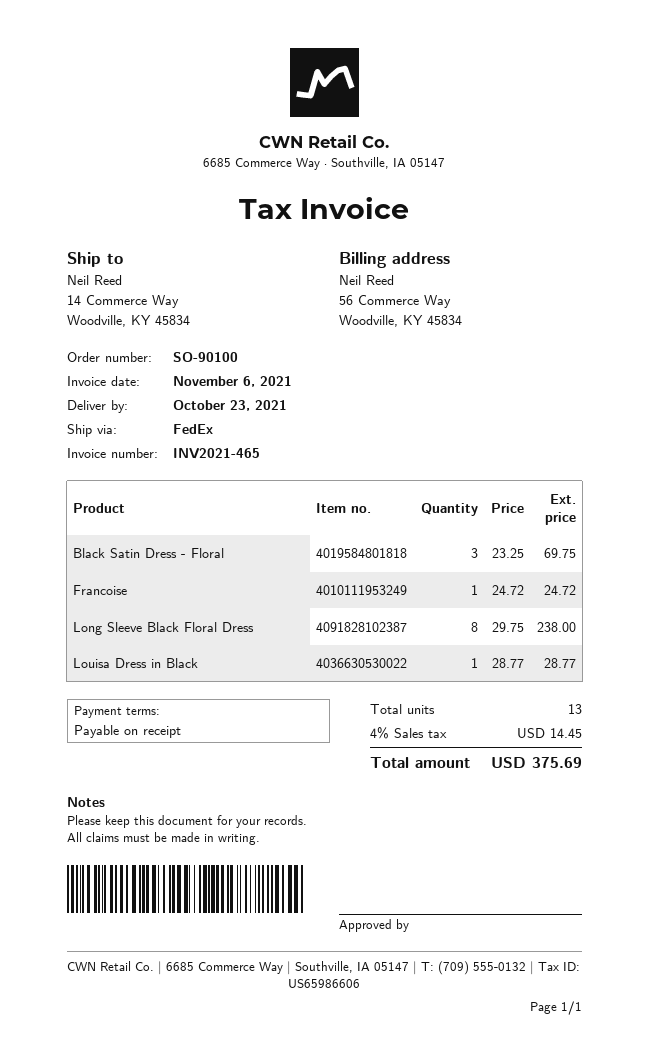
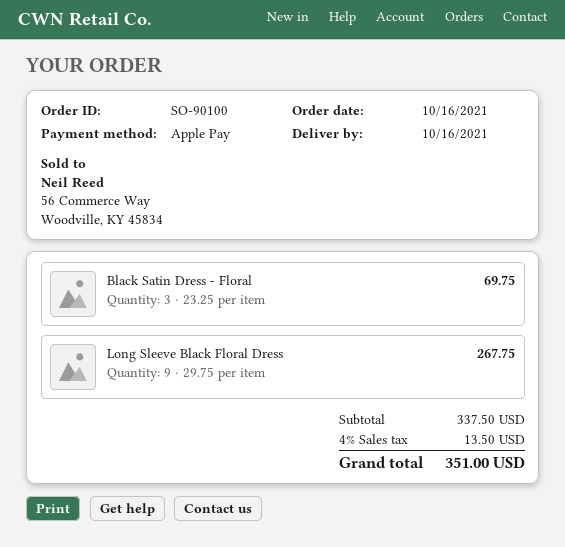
delivery date: 2021-10-23 -> 2021-10-16
Francoise: 1 x 24.72 = 24.72 -> none
Long Sleeve Black Floral Dress: 8 x 29.75 = 238.00 -> 9 x 29.75 = 267.75
Louisa Dress in Black: 1 x 28.77 = 28.77 -> none
tax: 4% = 14.45 -> 4% = 13.50
total: 375.69 -> 351.00

